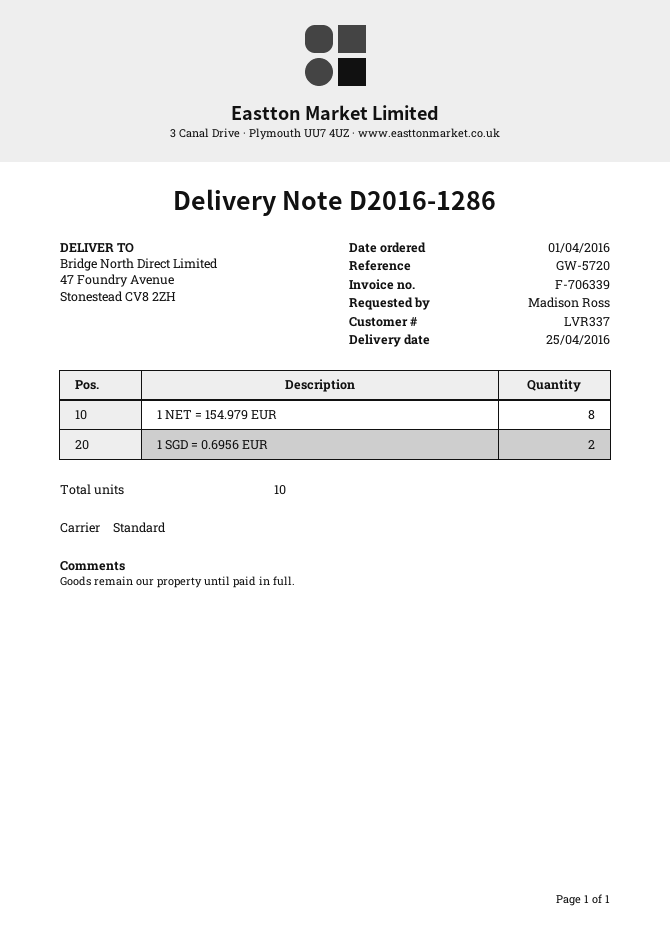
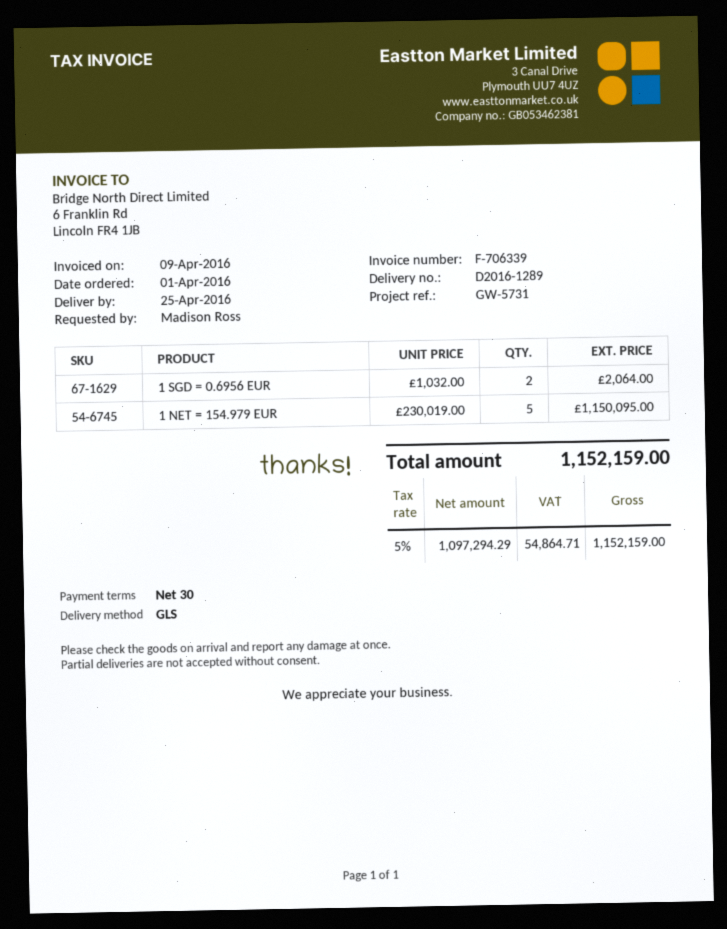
delivery note number: D2016-1286 -> D2016-1289
reference: GW-5720 -> GW-5731
shipping method: standard -> GLS
1 NET = 154.979 EUR: 8 -> 5

